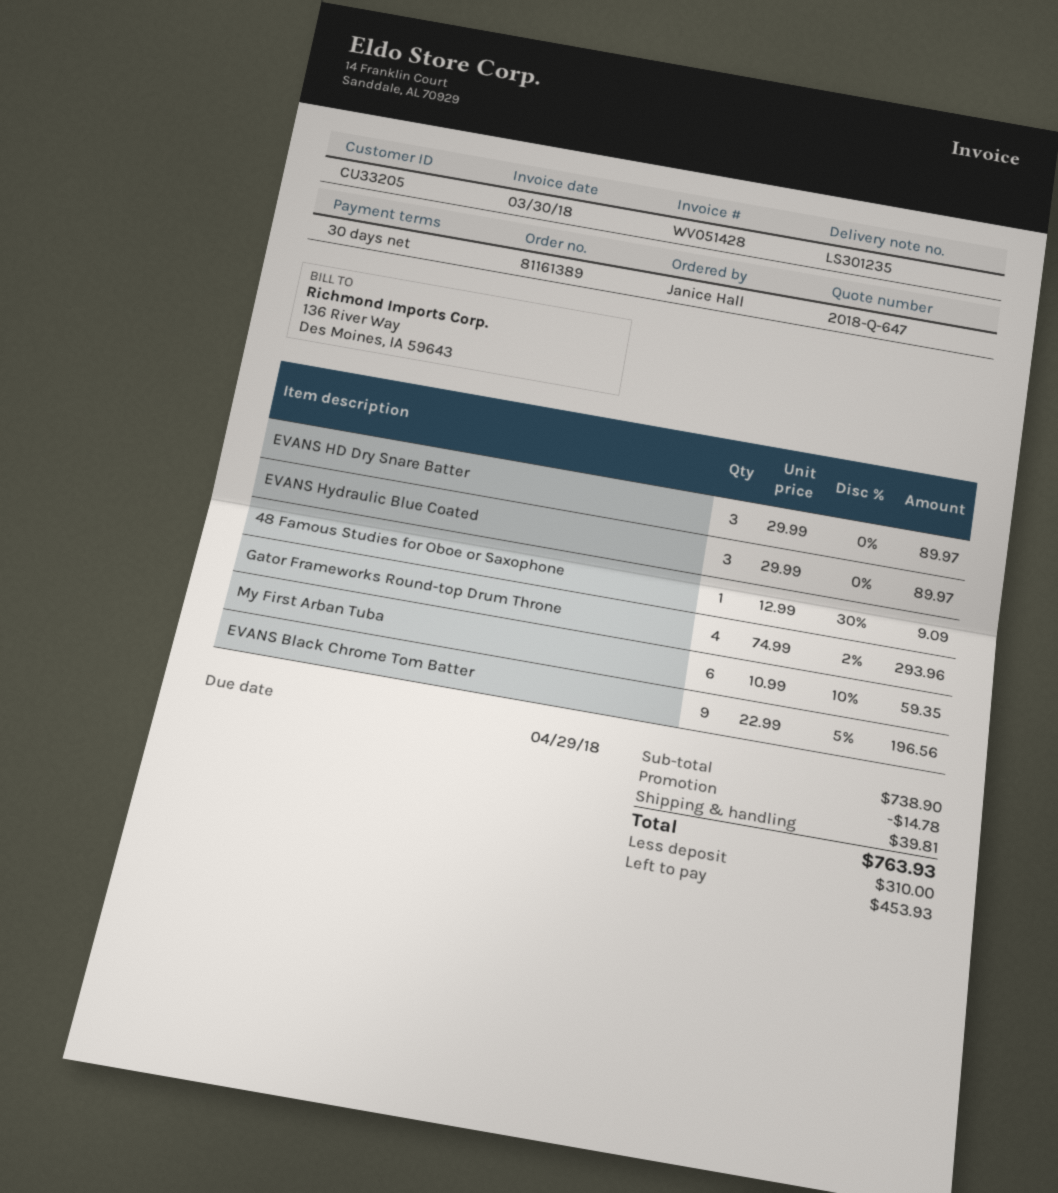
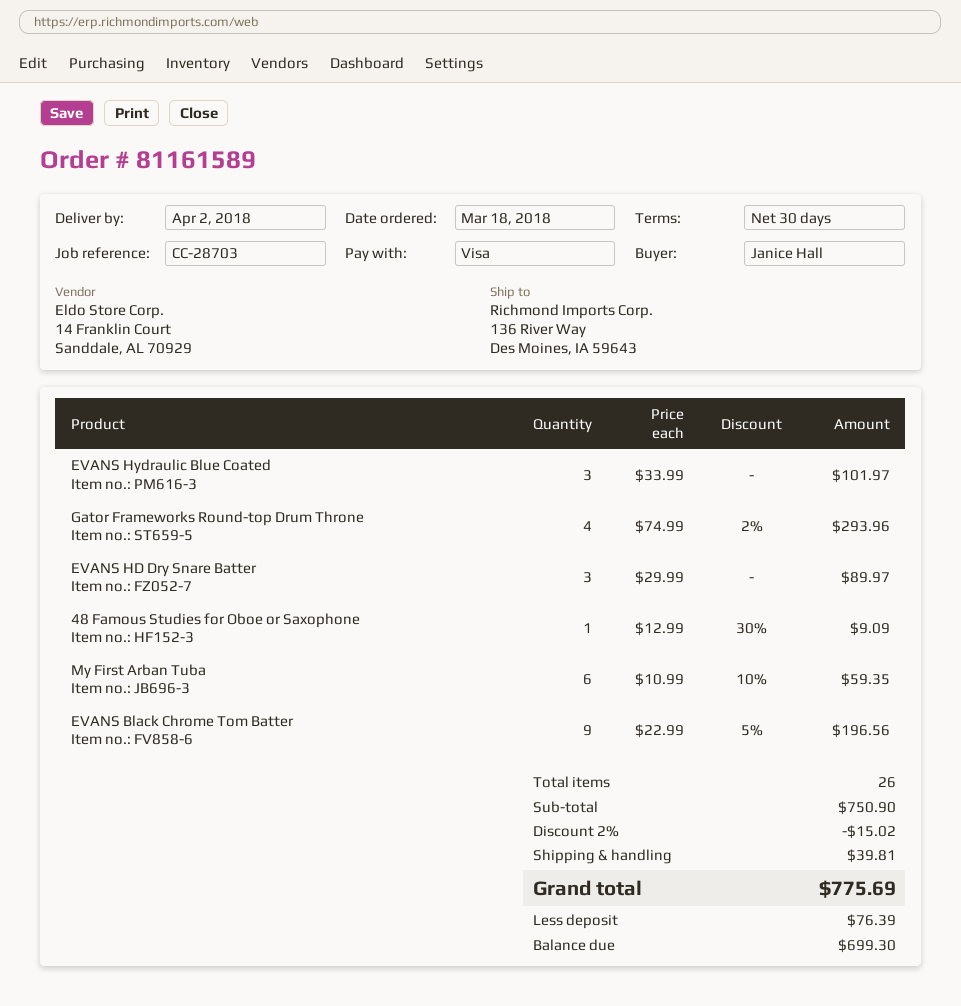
order number: 81161389 -> 81161589
EVANS Hydraulic Blue Coated: 3 x 29.99 = 89.97 -> 3 x 33.99 = 101.97
subtotal: 738.90 -> 750.90
discount: 14.78 -> 15.02
total: 763.93 -> 775.69
deposit: 310.00 -> 76.39
balance: 453.93 -> 699.30

